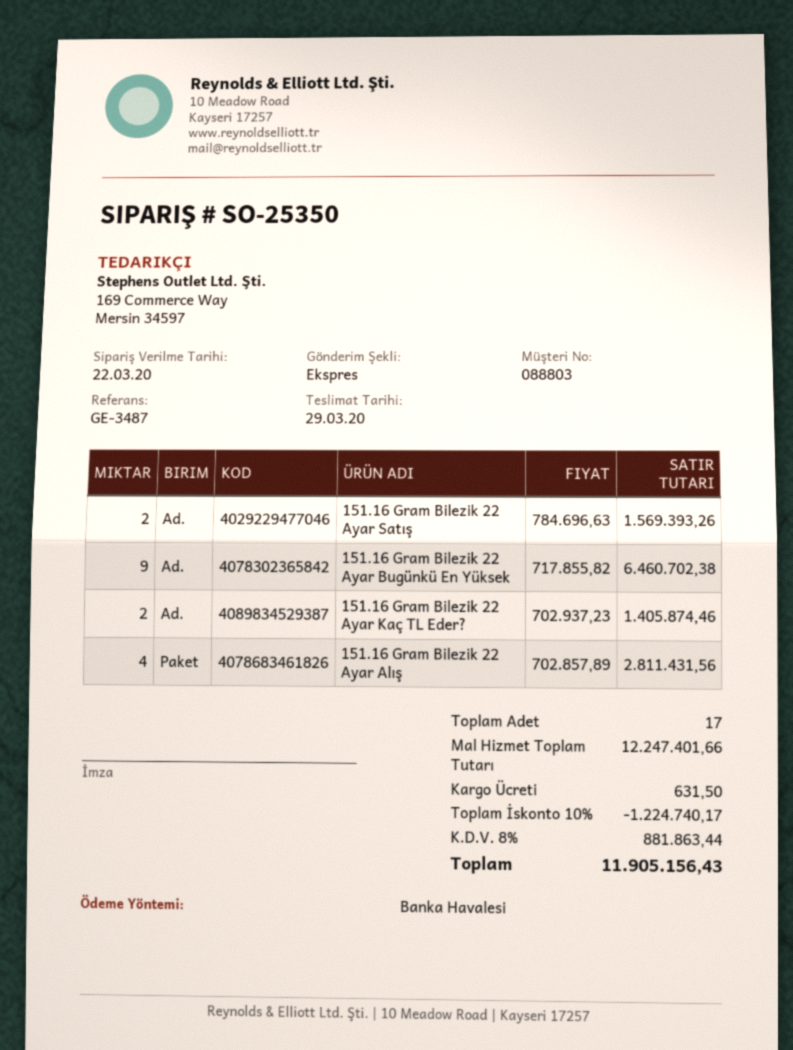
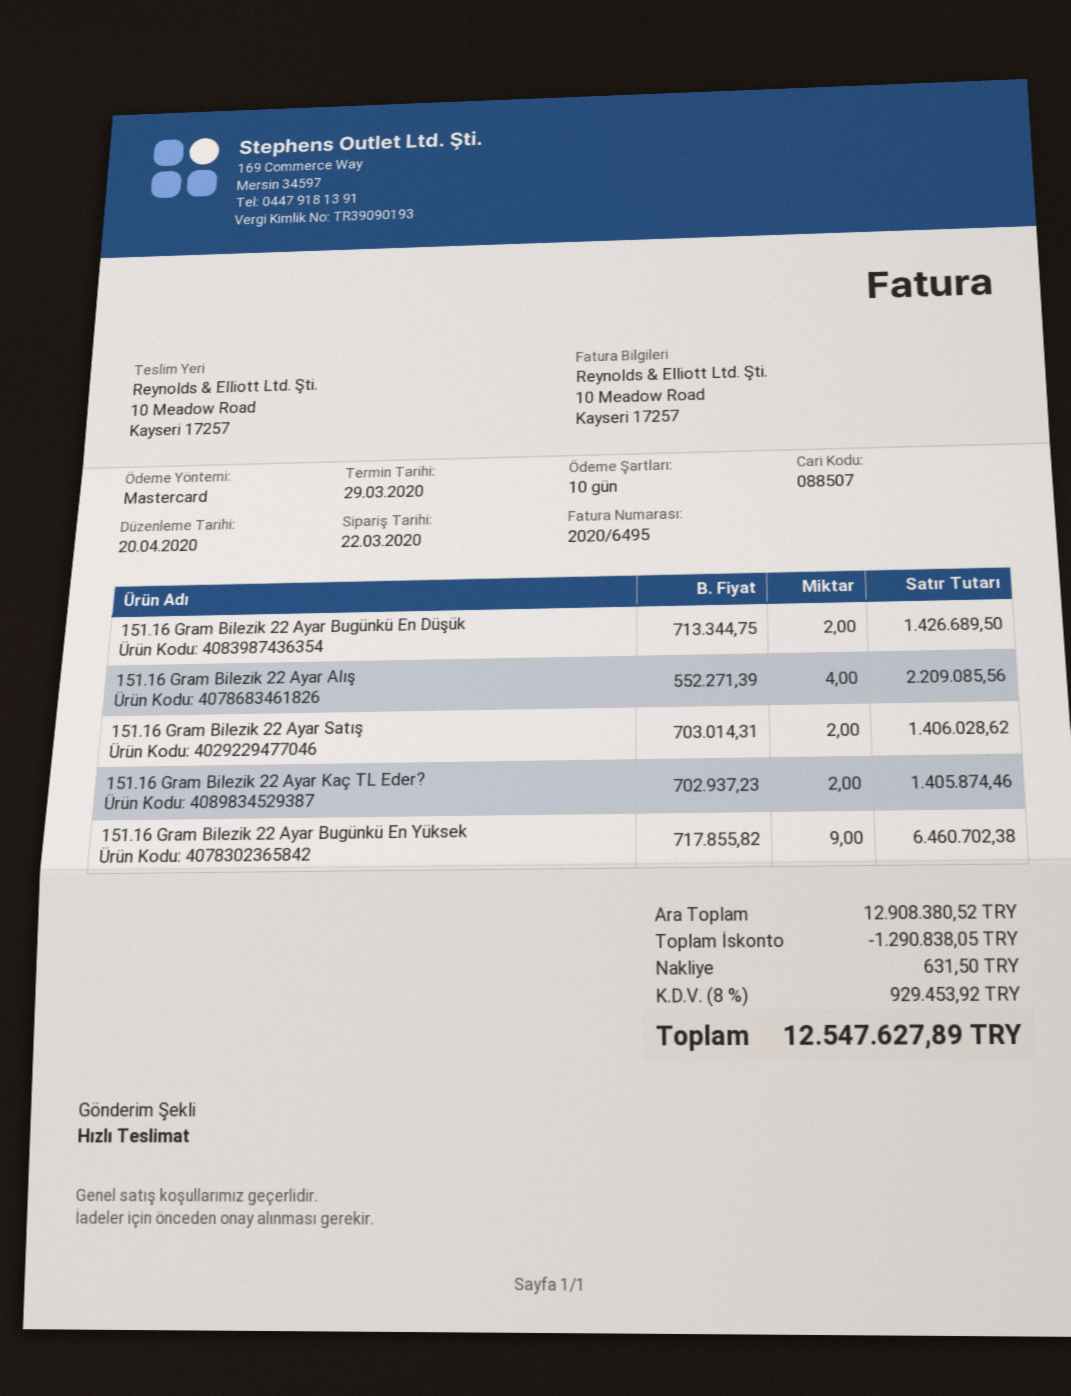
customer number: 088803 -> 088507
payment method: bank transfer -> Mastercard
151.16 Gram Bilezik 22 Ayar Satış: 2 x 784696.63 = 1569393.26 -> 2 x 703014.31 = 1406028.62
151.16 Gram Bilezik 22 Ayar Alış: 4 x 702857.89 = 2811431.56 -> 4 x 552271.39 = 2209085.56
151.16 Gram Bilezik 22 Ayar Bugünkü En Düşük: none -> 2 x 713344.75 = 1426689.50
subtotal: 12247401.66 -> 12908380.52
discount: 1224740.17 -> 1290838.05
tax: 8% = 881863.44 -> 8% = 929453.92
total: 11905156.43 -> 12547627.89

